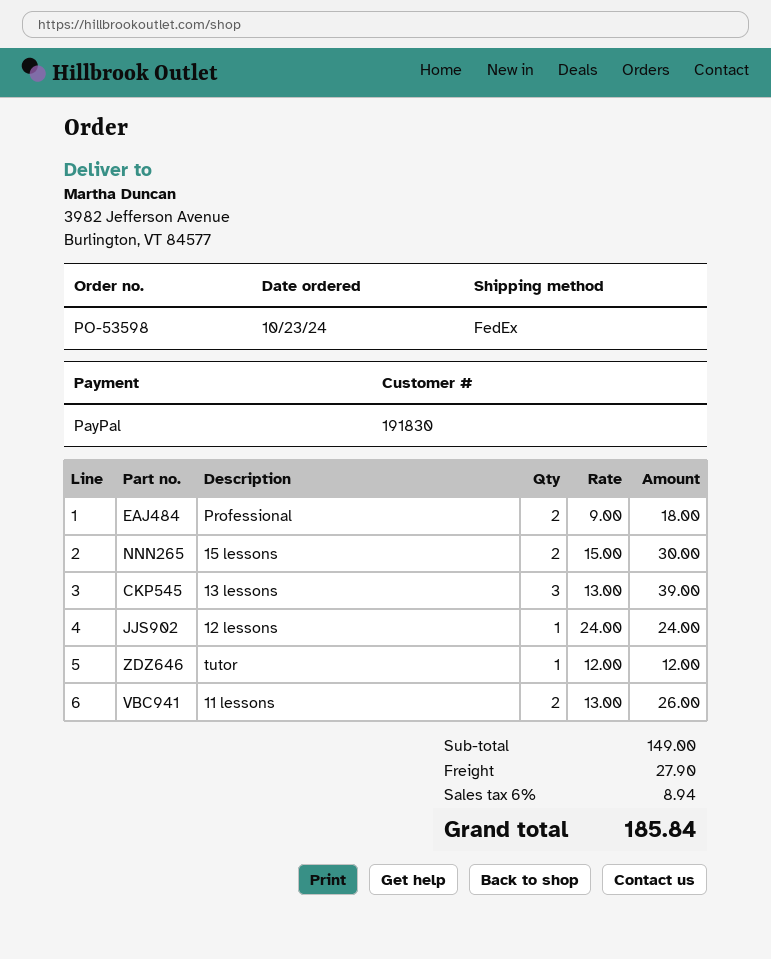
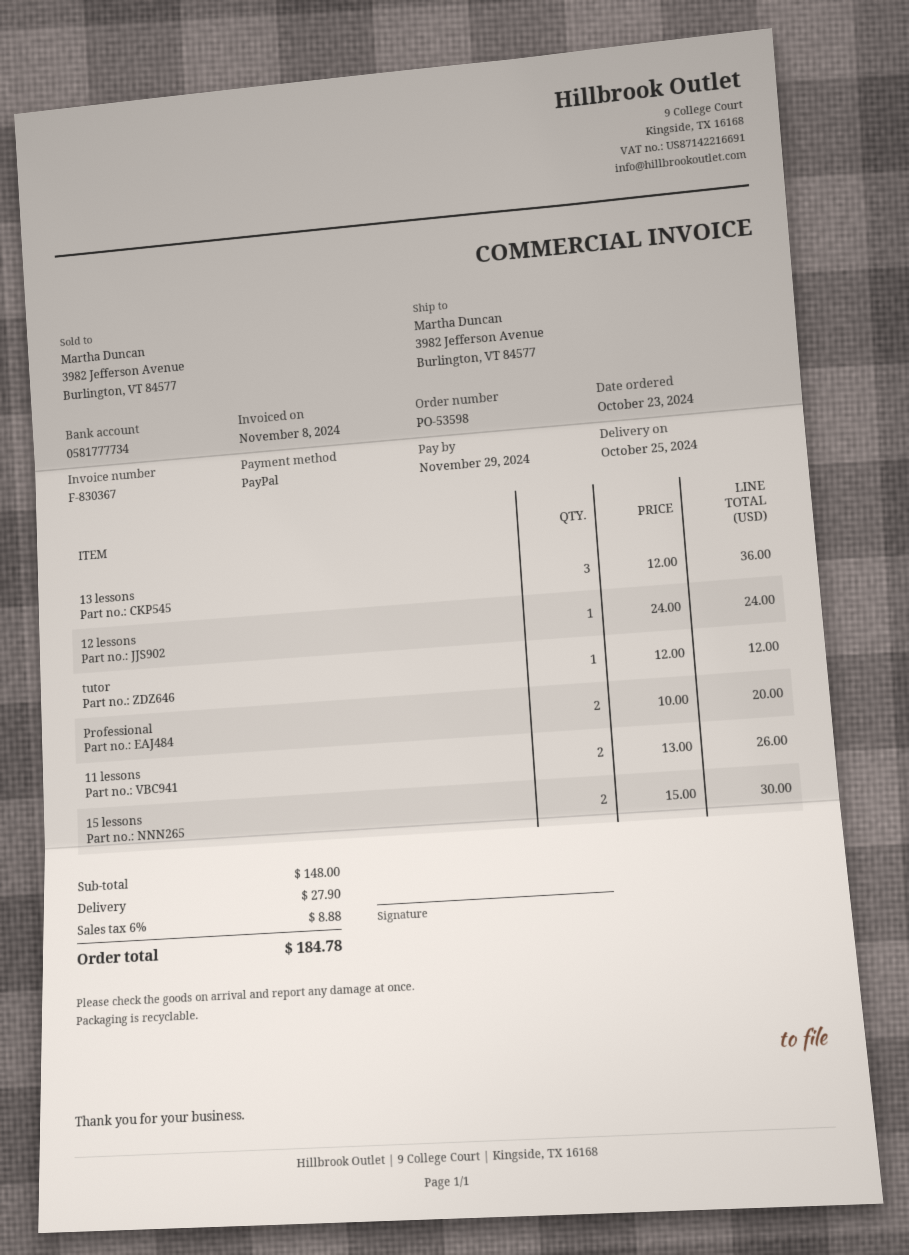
Professional: 2 x 9.00 = 18.00 -> 2 x 10.00 = 20.00
13 lessons: 3 x 13.00 = 39.00 -> 3 x 12.00 = 36.00
subtotal: 149.00 -> 148.00
tax: 6% = 8.94 -> 6% = 8.88
total: 185.84 -> 184.78

